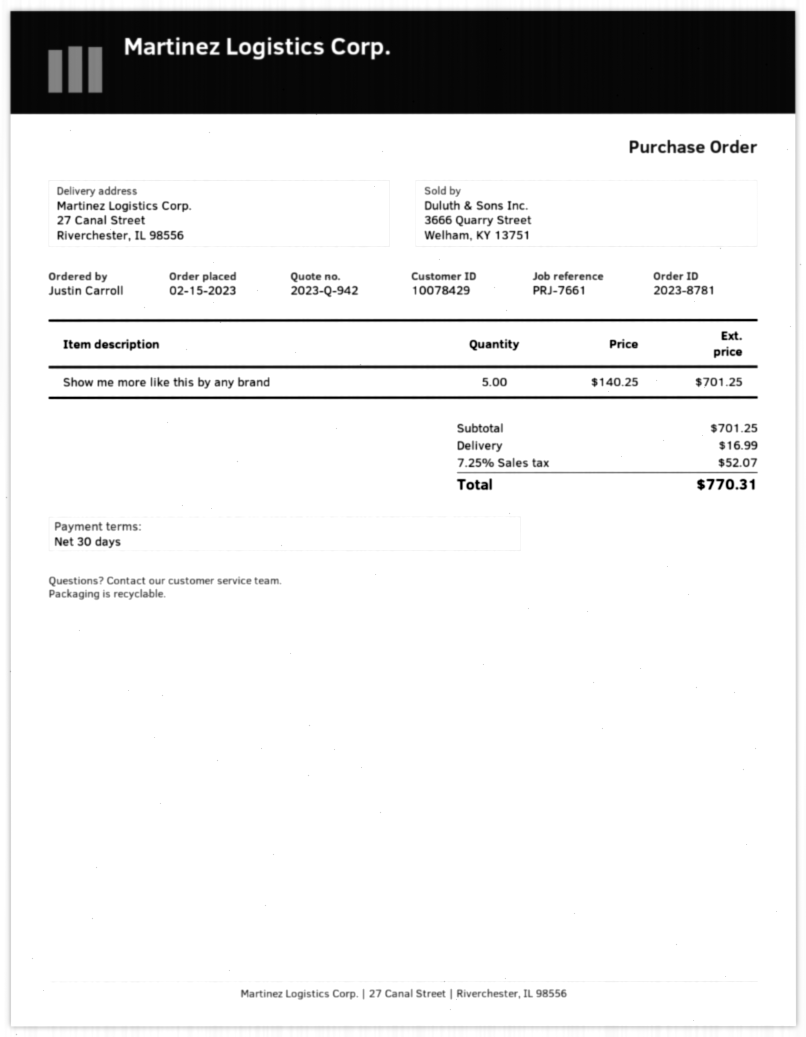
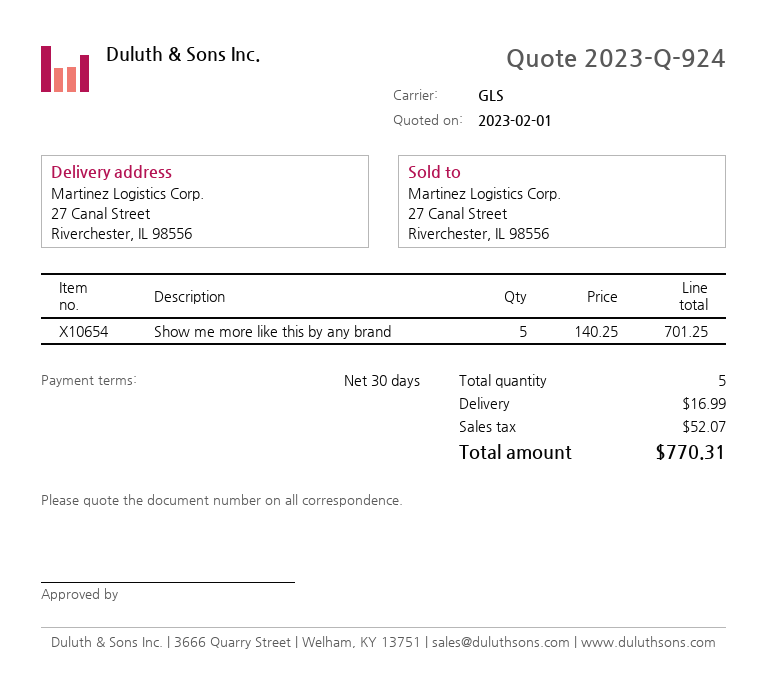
quote number: 2023-Q-942 -> 2023-Q-924

